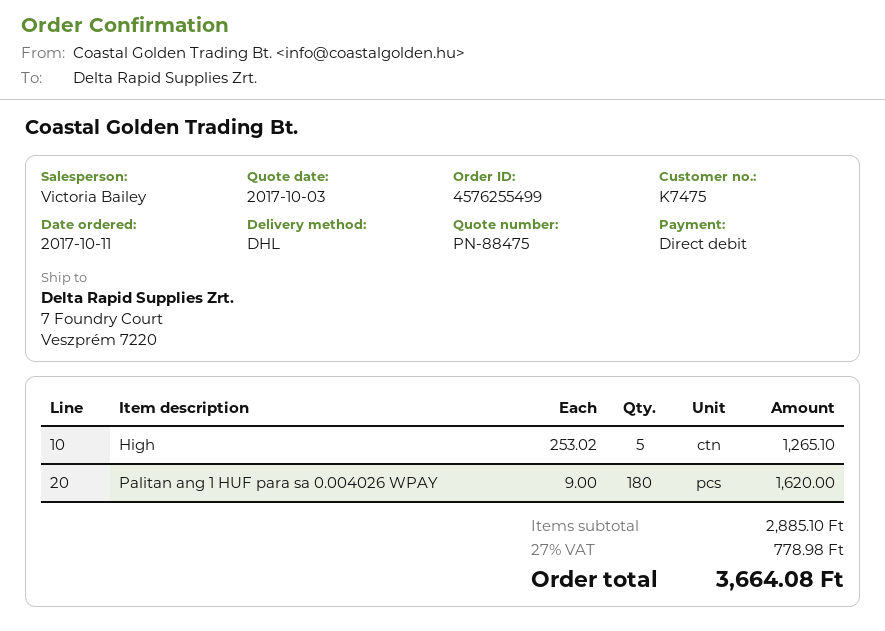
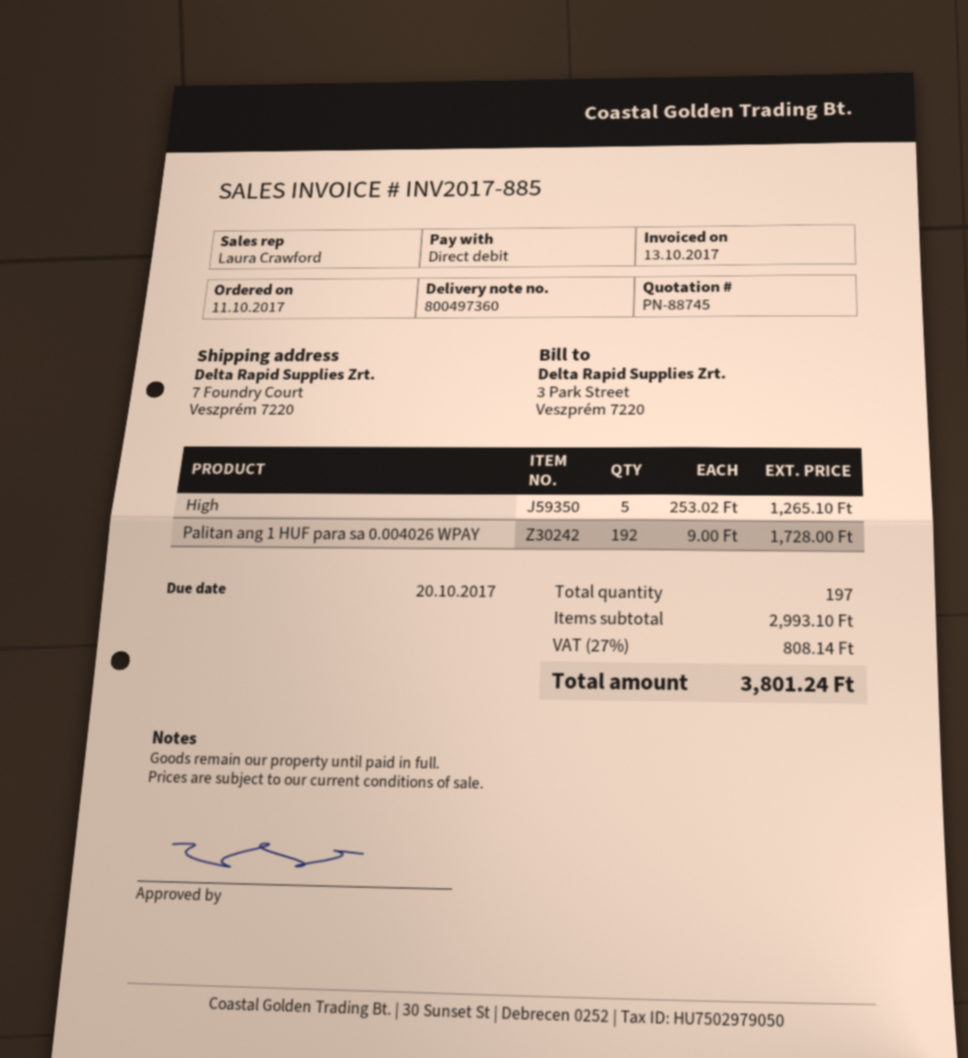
quote number: PN-88475 -> PN-88745
sales rep: Victoria Bailey -> Laura Crawford
Palitan ang 1 HUF para sa 0.004026 WPAY: 180 x 9.00 = 1620.00 -> 192 x 9.00 = 1728.00
subtotal: 2885.10 -> 2993.10
tax: 27% = 778.98 -> 27% = 808.14
total: 3664.08 -> 3801.24

